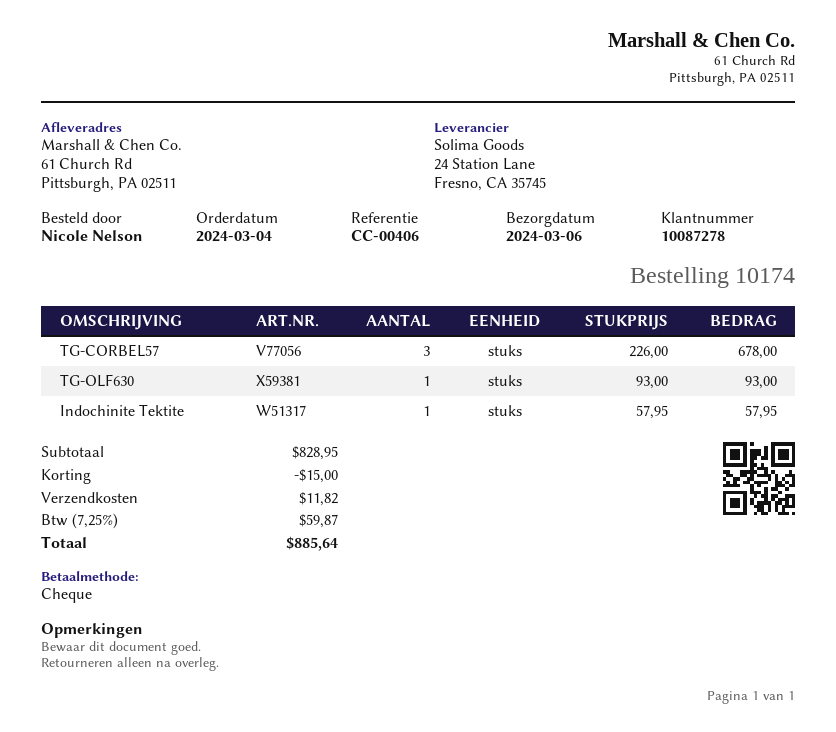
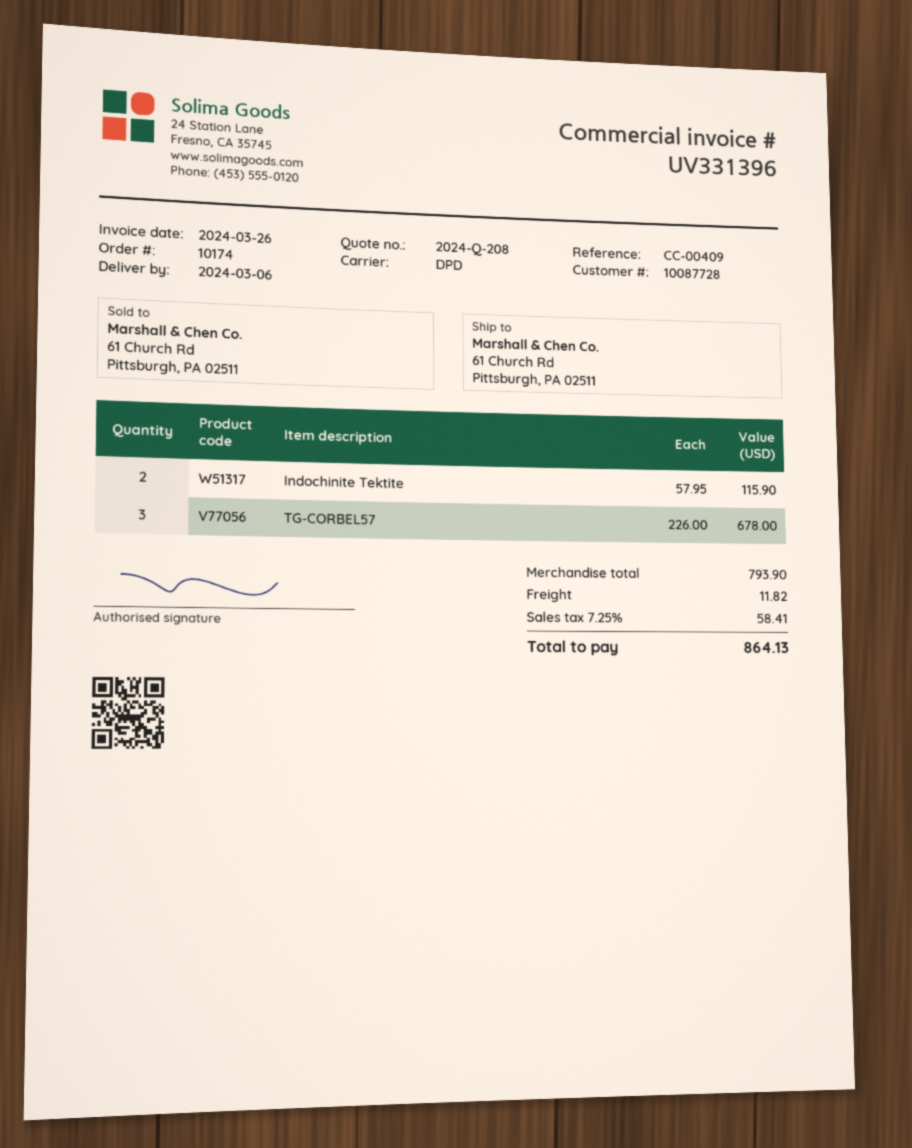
customer number: 10087278 -> 10087728
reference: CC-00406 -> CC-00409
TG-OLF630: 1 x 93.00 = 93.00 -> none
Indochinite Tektite: 1 x 57.95 = 57.95 -> 2 x 57.95 = 115.90
subtotal: 828.95 -> 793.90
discount: 15.00 -> none
tax: 7.25% = 59.87 -> 7.25% = 58.41
total: 885.64 -> 864.13

